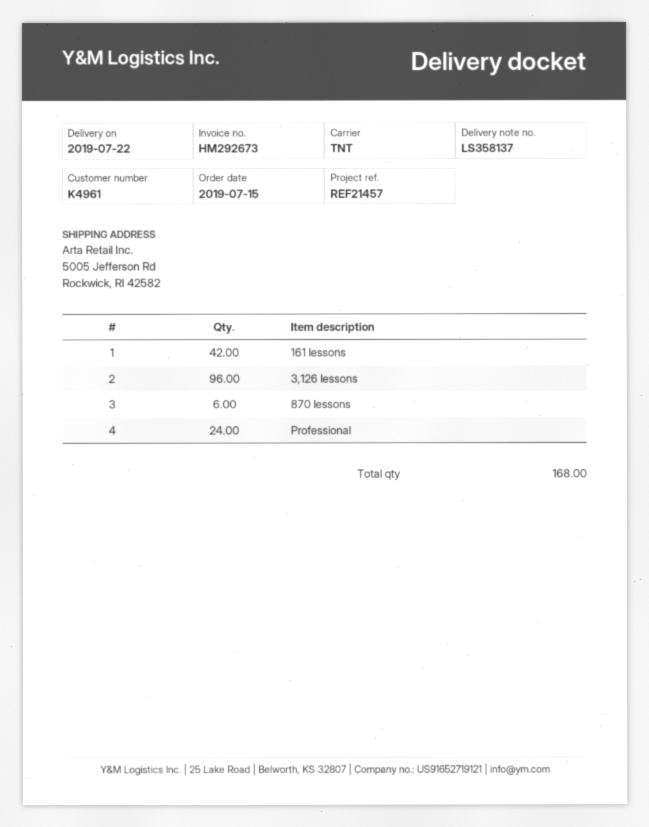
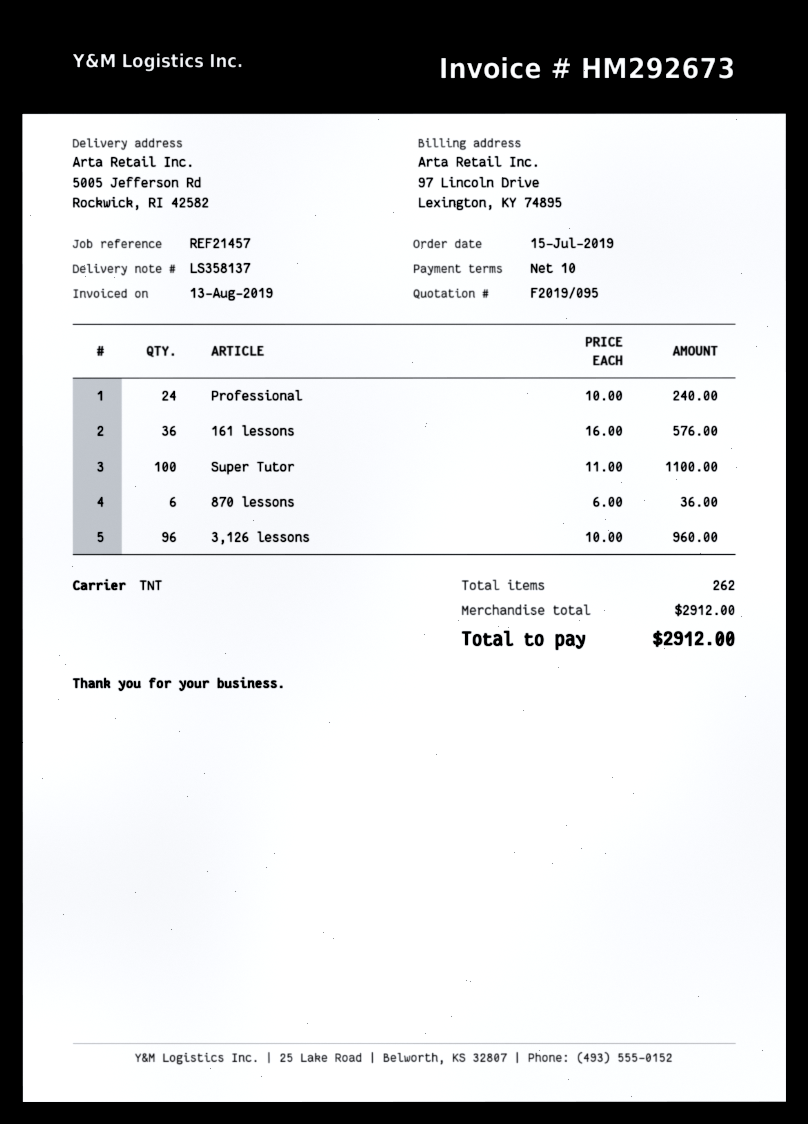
161 lessons: 42 -> 36
Super Tutor: none -> 100
total quantity: 168 -> 262

